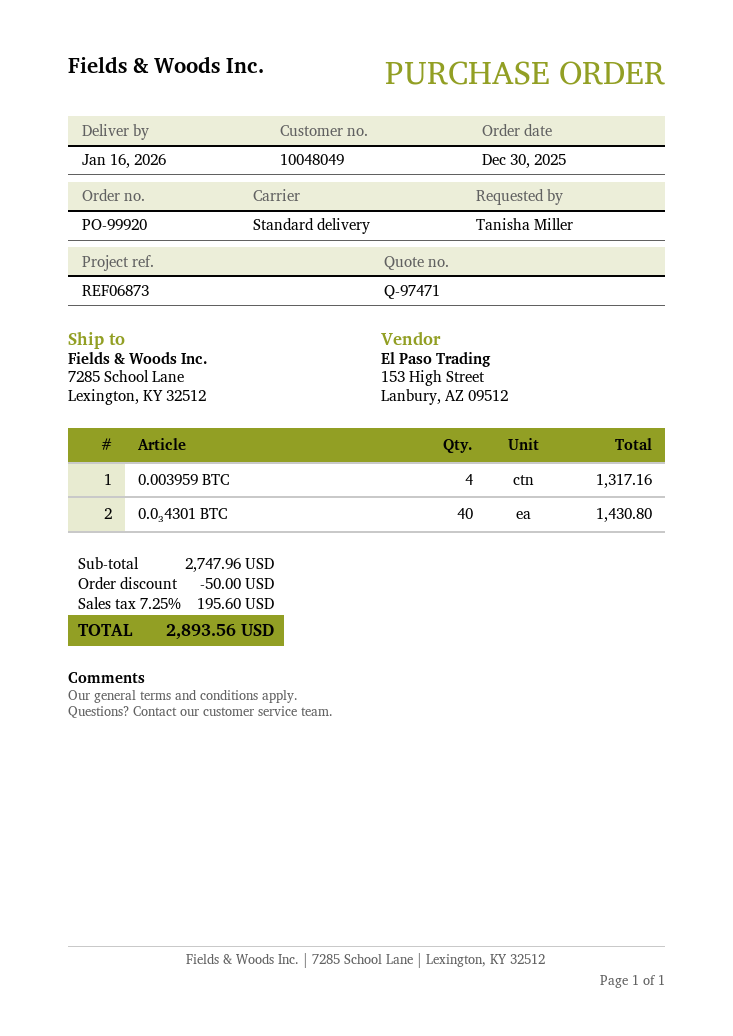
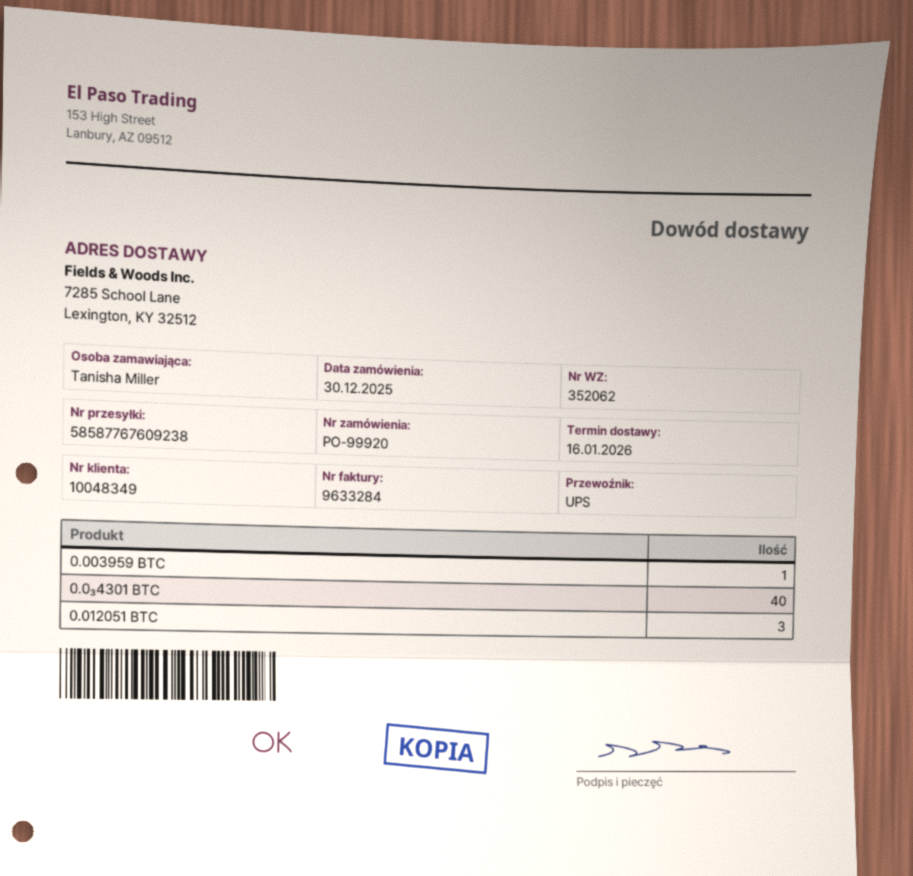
customer number: 10048049 -> 10048349
shipping method: standard -> UPS
0.003959 BTC: 4 -> 1
0.012051 BTC: none -> 3

